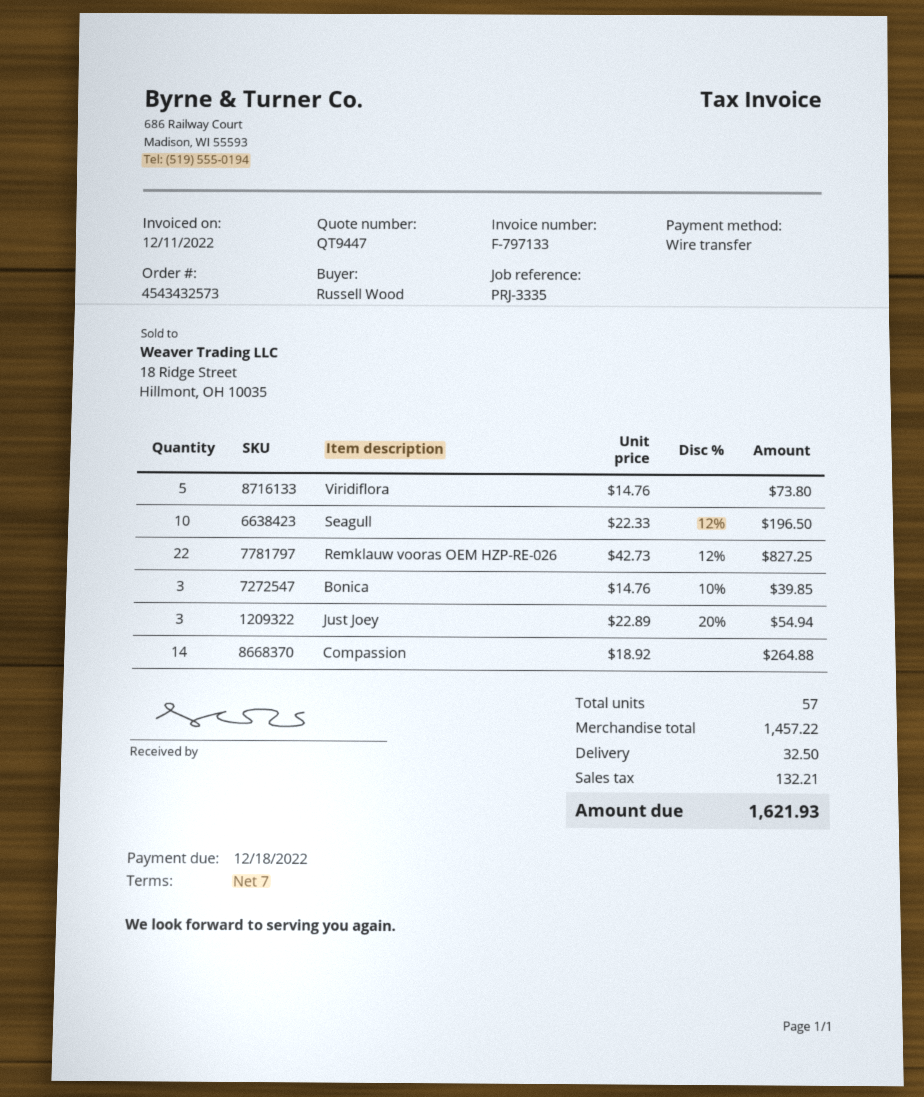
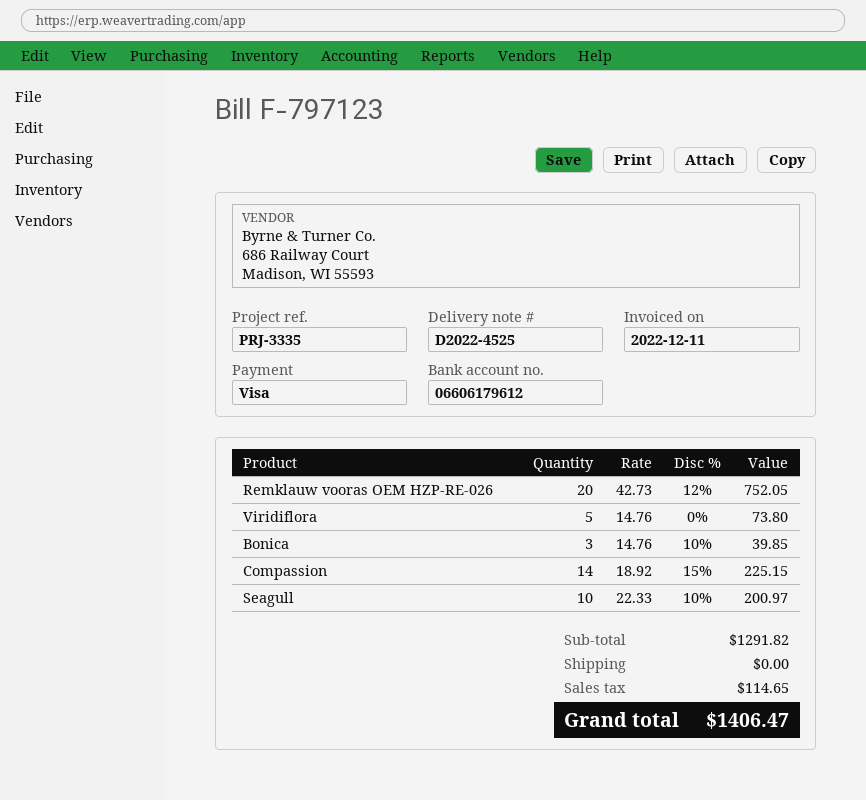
invoice number: F-797133 -> F-797123
payment method: bank transfer -> Visa
Seagull: 10 x 22.33 - 12% = 196.50 -> 10 x 22.33 - 10% = 200.97
Remklauw vooras OEM HZP-RE-026: 22 x 42.73 - 12% = 827.25 -> 20 x 42.73 - 12% = 752.05
Just Joey: 3 x 22.89 - 20% = 54.94 -> none
Compassion: 14 x 18.92 = 264.88 -> 14 x 18.92 - 15% = 225.15
subtotal: 1457.22 -> 1291.82
shipping: 32.50 -> 0.00
tax: 132.21 -> 114.65
total: 1621.93 -> 1406.47

